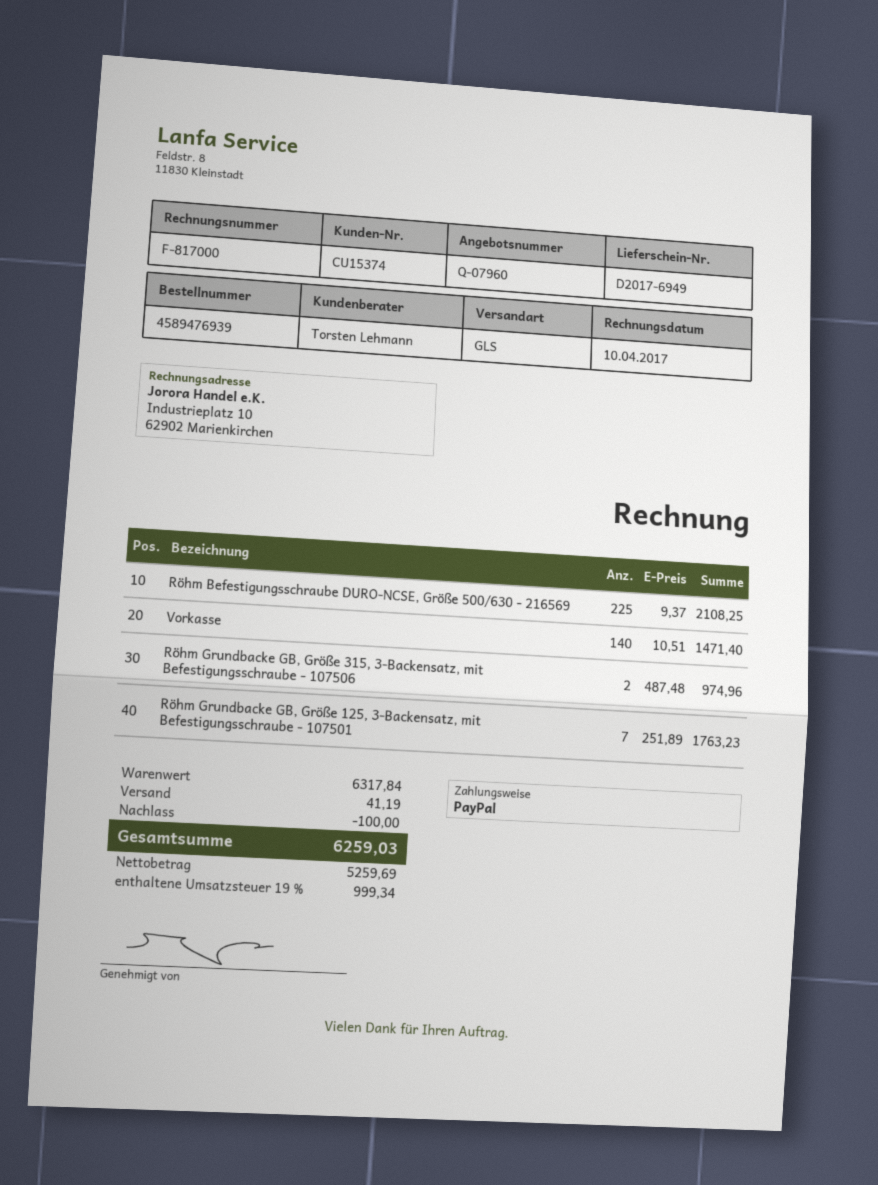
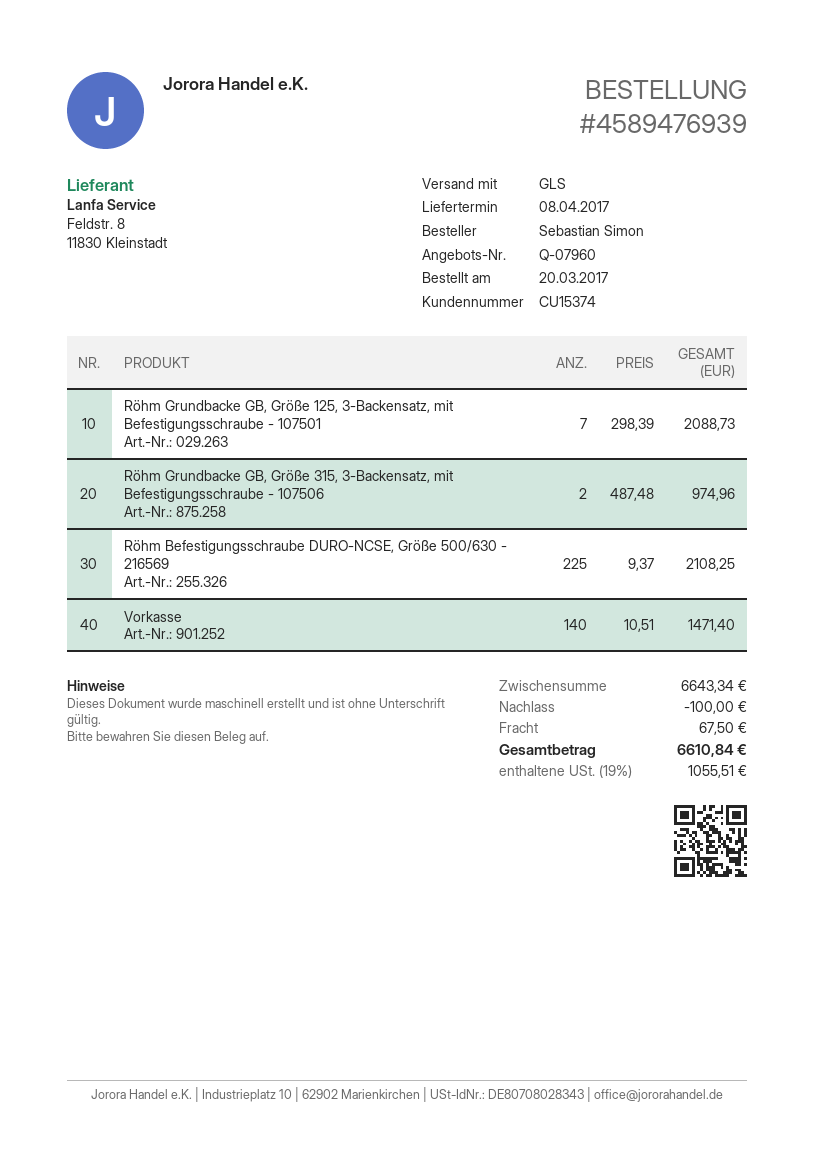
Röhm Grundbacke GB, Größe 125, 3-Backensatz, mit Befestigungsschraube - 107501: 7 x 251.89 = 1763.23 -> 7 x 298.39 = 2088.73
subtotal: 6317.84 -> 6643.34
shipping: 41.19 -> 67.50
tax: 19% = 999.34 -> 19% = 1055.51
total: 6259.03 -> 6610.84

